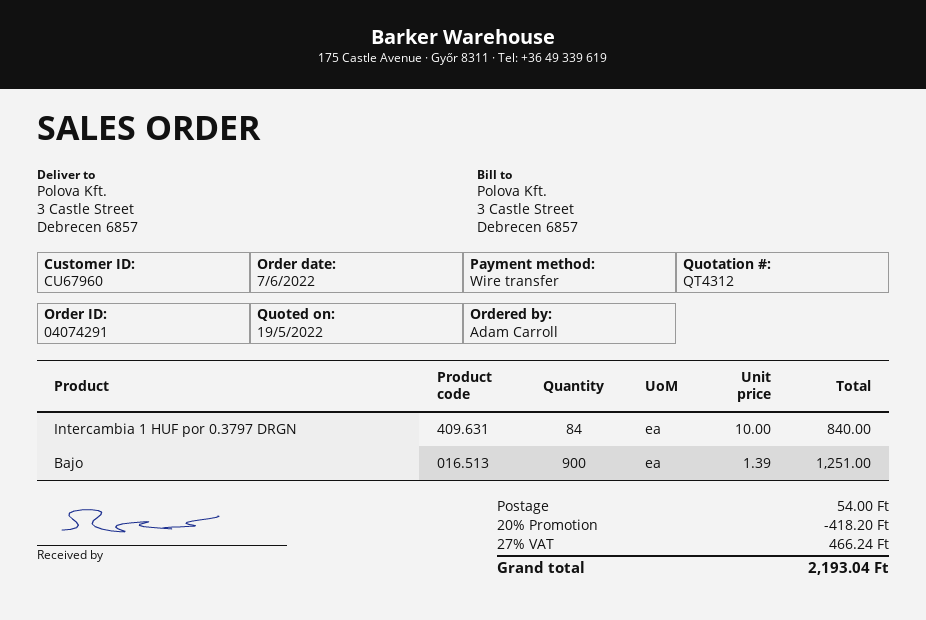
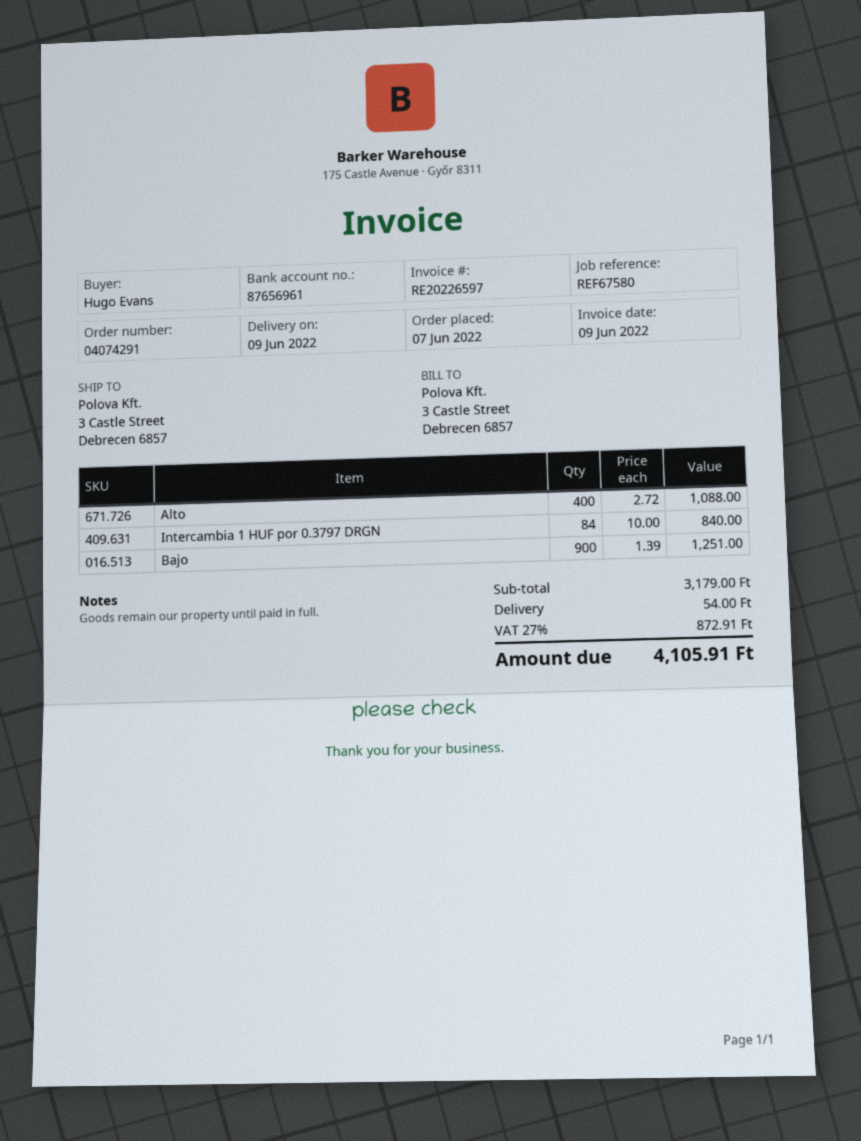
ordered by: Adam Carroll -> Hugo Evans
Alto: none -> 400 x 2.72 = 1088.00
discount: 20% = 418.20 -> none
tax: 27% = 466.24 -> 27% = 872.91
total: 2193.04 -> 4105.91

